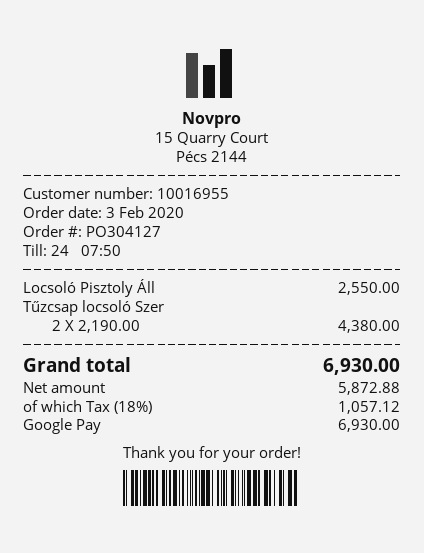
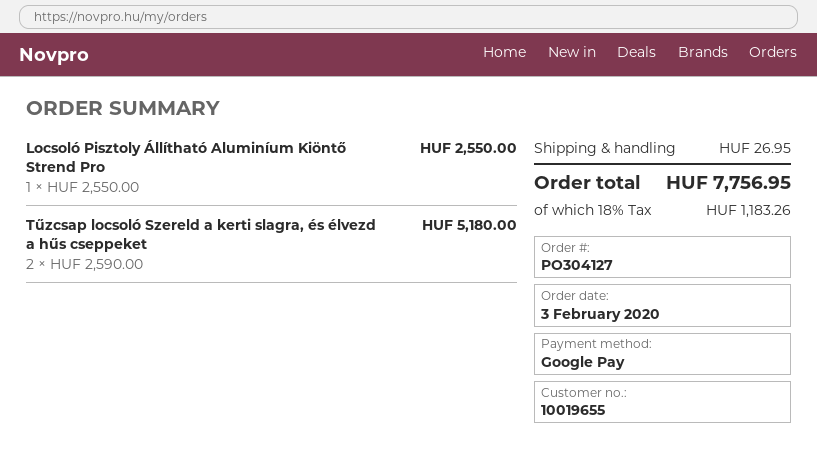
customer number: 10016955 -> 10019655
Tűzcsap locsoló Szer: 2 x 2190.00 = 4380.00 -> 2 x 2590.00 = 5180.00
shipping: none -> 26.95
tax: 18% = 1057.12 -> 18% = 1183.26
total: 6930.00 -> 7756.95

